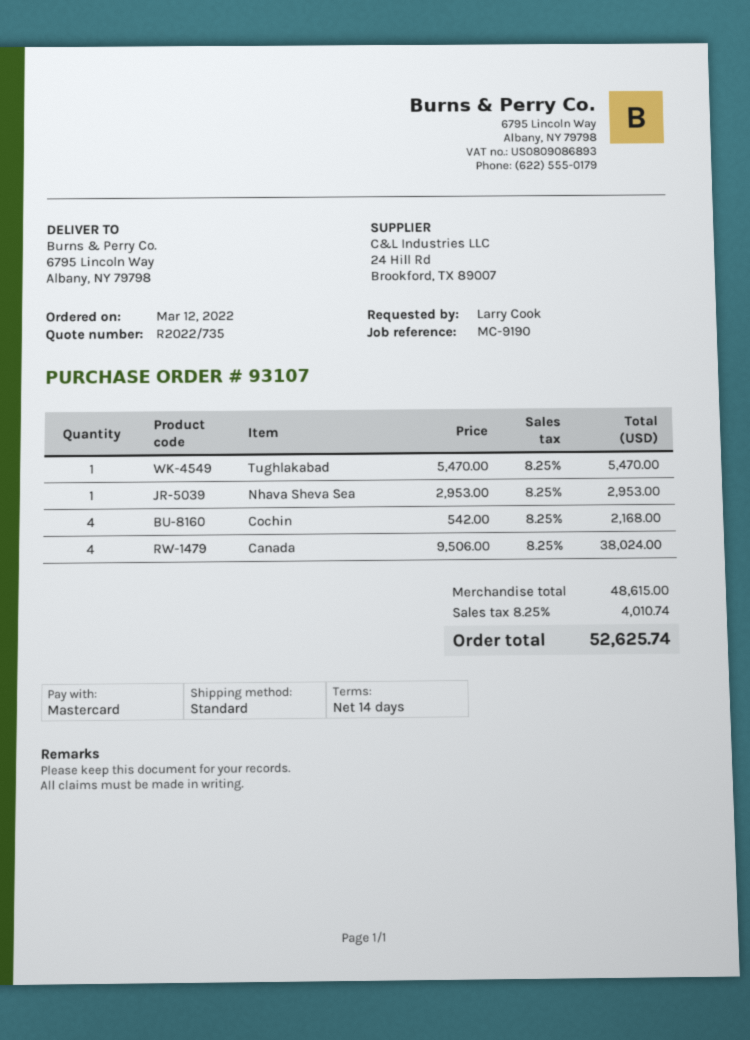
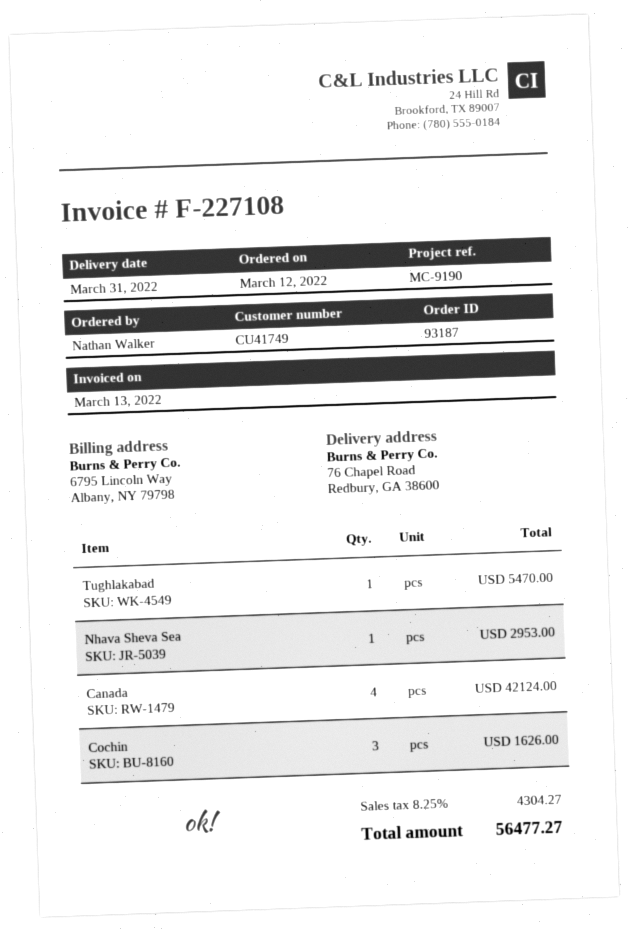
order number: 93107 -> 93187
ordered by: Larry Cook -> Nathan Walker
ship to: 6795 Lincoln Way, Albany, NY 79798 -> 76 Chapel Road, Redbury, GA 38600
Cochin: 4 for 2168.00 -> 3 for 1626.00
Canada: 4 for 38024.00 -> 4 for 42124.00
tax: 8.25% = 4010.74 -> 8.25% = 4304.27
total: 52625.74 -> 56477.27

